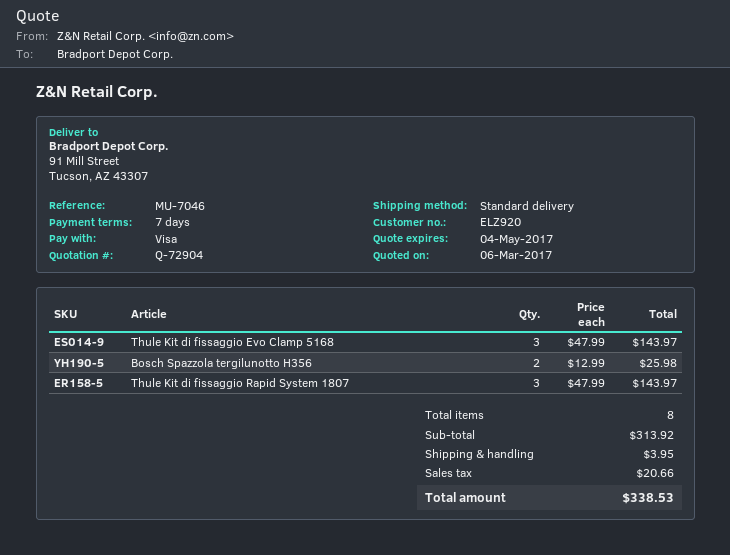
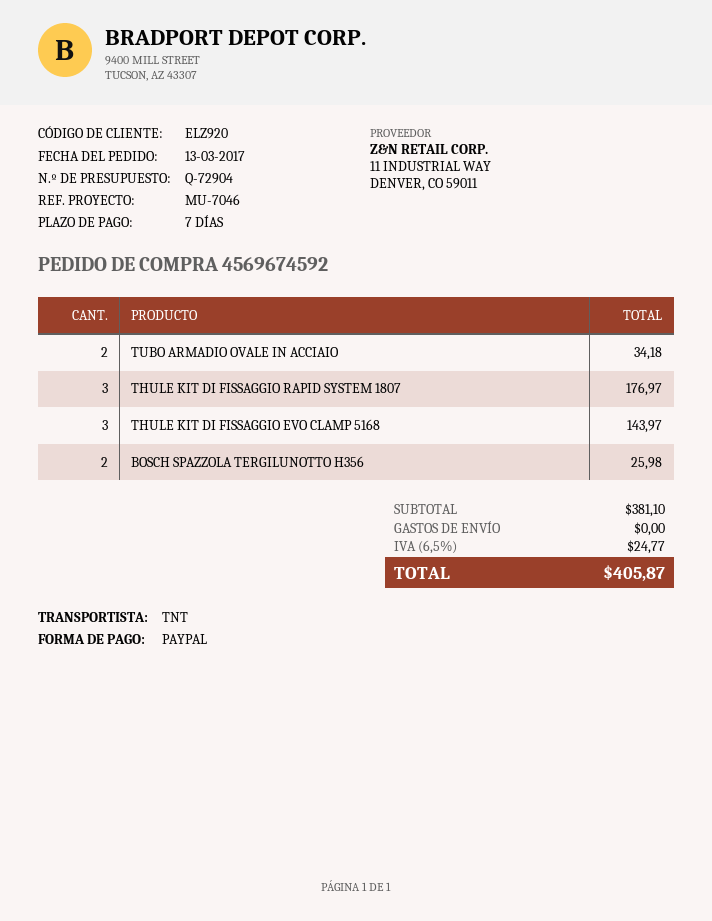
payment method: Visa -> PayPal
shipping method: standard -> TNT
Thule Kit di fissaggio Rapid System 1807: 3 for 143.97 -> 3 for 176.97
TUBO ARMADIO OVALE IN ACCIAIO: none -> 2 for 34.18
subtotal: 313.92 -> 381.10
shipping: 3.95 -> 0.00
tax: 20.66 -> 24.77
total: 338.53 -> 405.87

